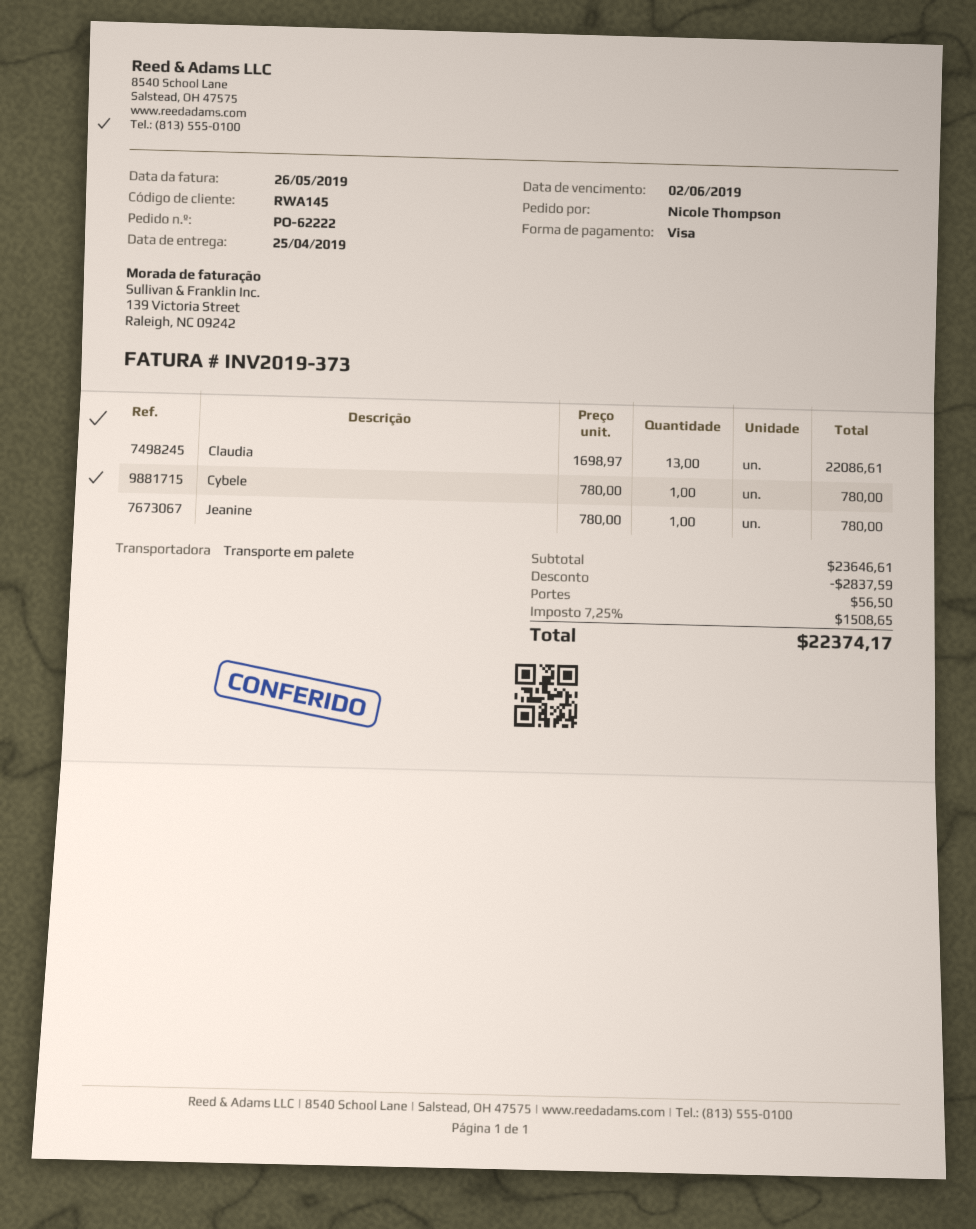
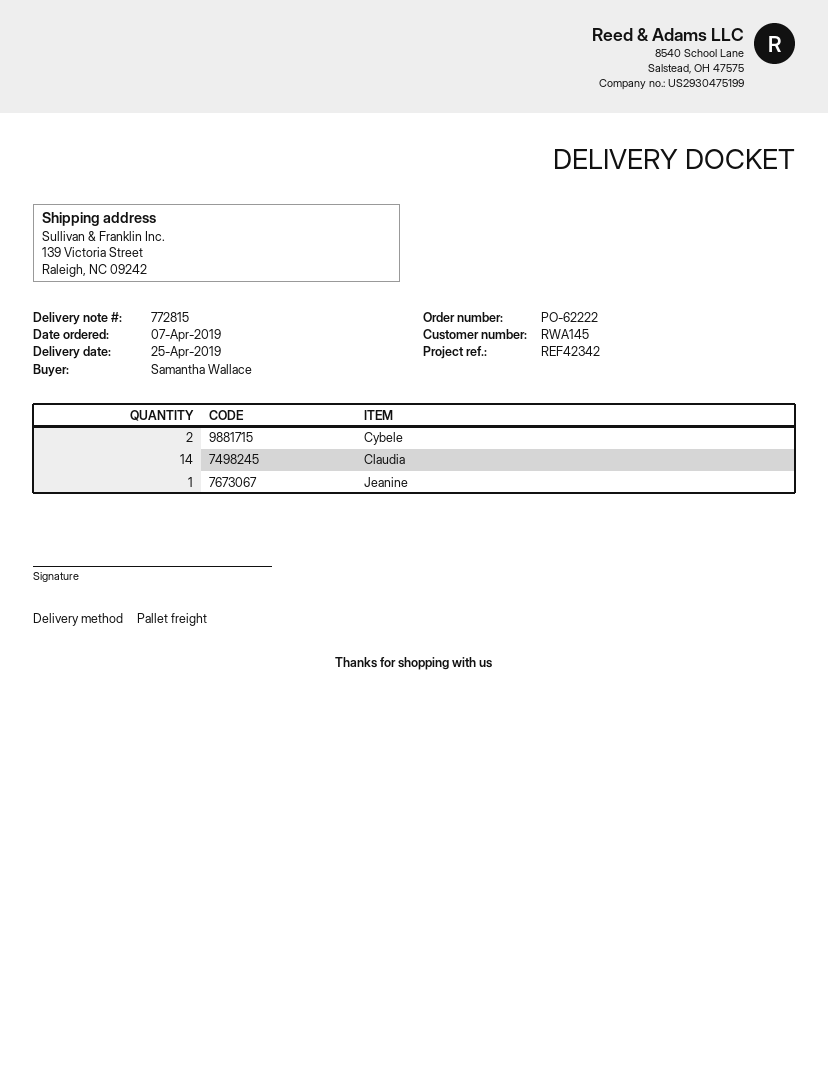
ordered by: Nicole Thompson -> Samantha Wallace
Claudia: 13 -> 14
Cybele: 1 -> 2

